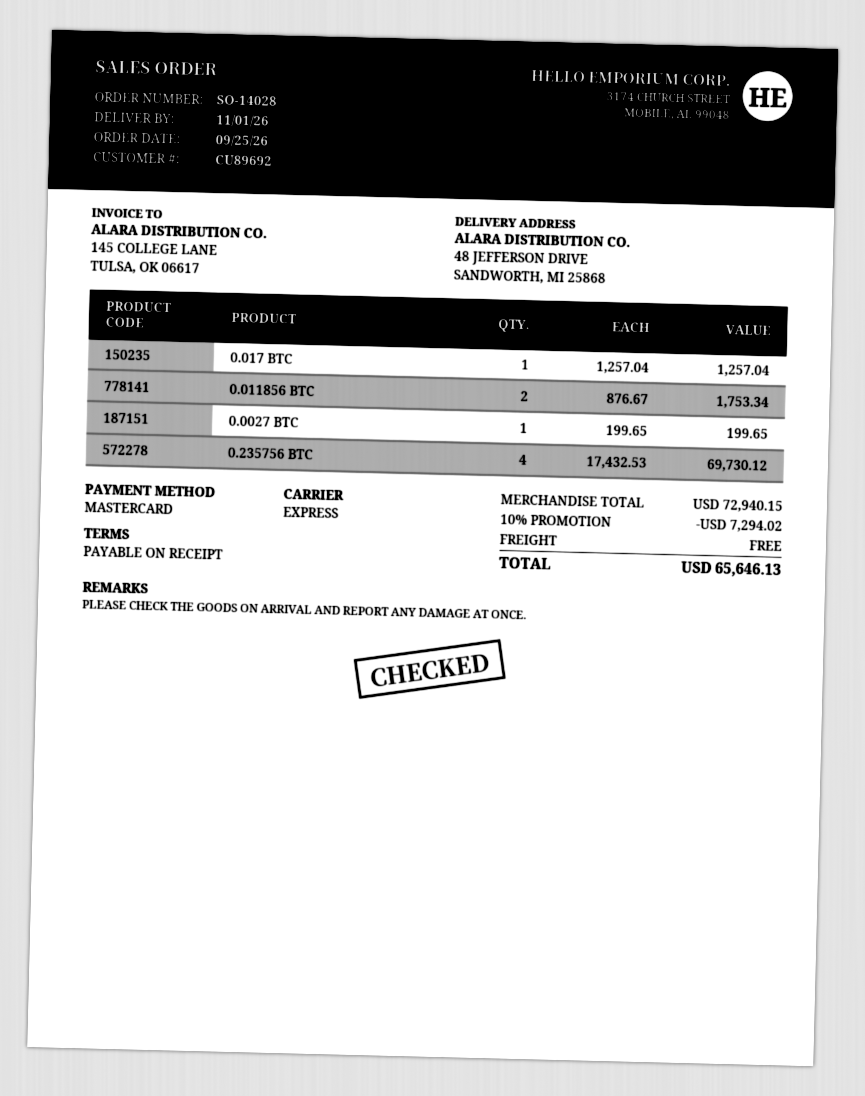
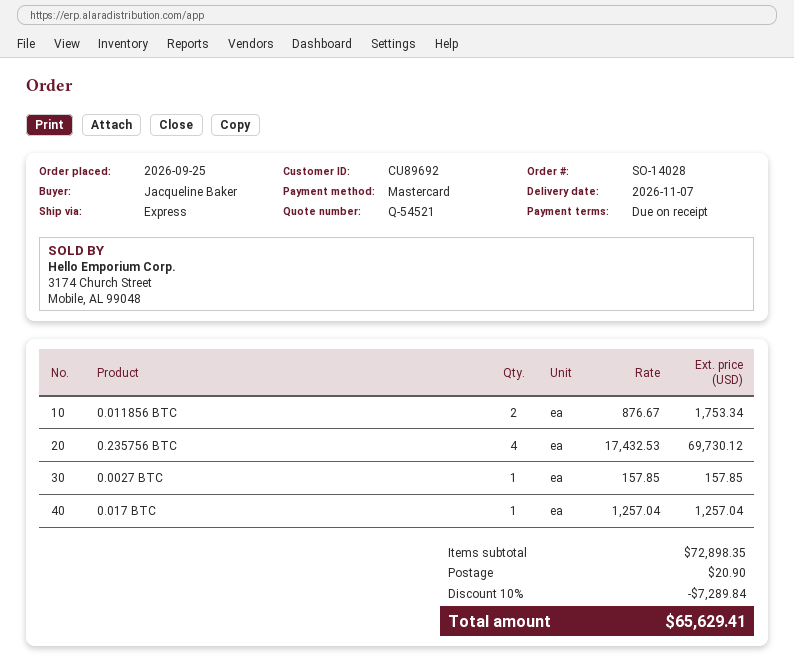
delivery date: 2026-11-01 -> 2026-11-07
0.0027 BTC: 1 x 199.65 = 199.65 -> 1 x 157.85 = 157.85
subtotal: 72940.15 -> 72898.35
discount: 10% = 7294.02 -> 10% = 7289.84
shipping: 0.00 -> 20.90
total: 65646.13 -> 65629.41

